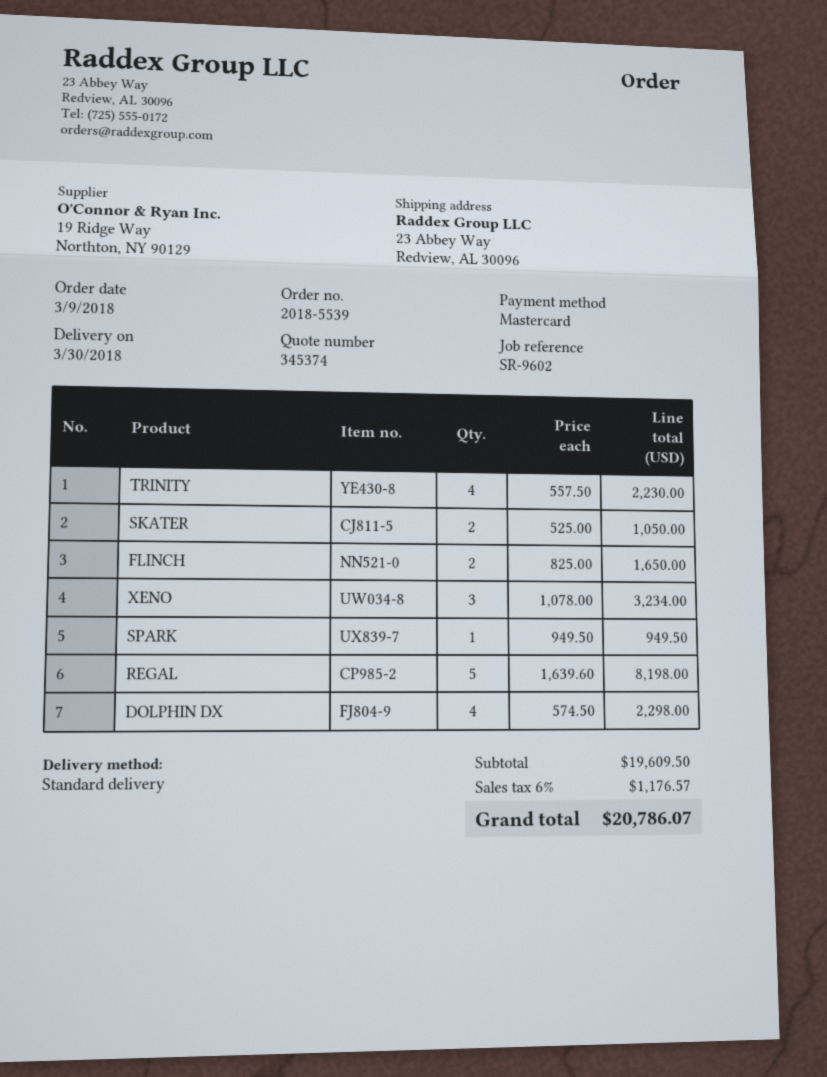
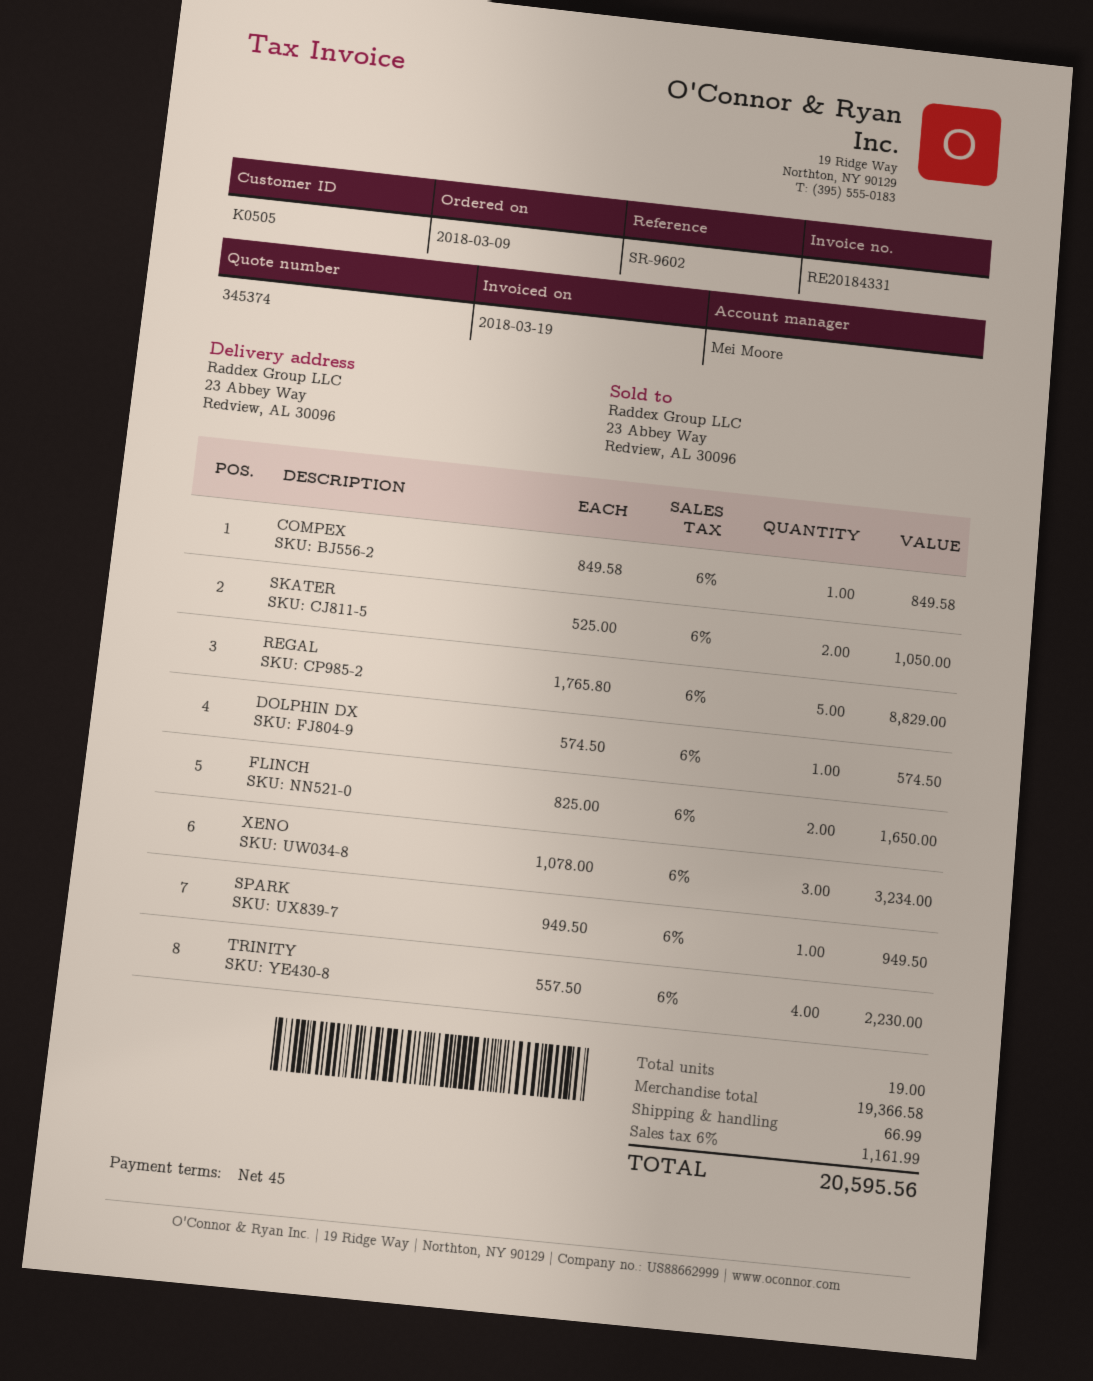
REGAL: 5 x 1639.60 = 8198.00 -> 5 x 1765.80 = 8829.00
DOLPHIN DX: 4 x 574.50 = 2298.00 -> 1 x 574.50 = 574.50
COMPEX: none -> 1 x 849.58 = 849.58
subtotal: 19609.50 -> 19366.58
shipping: none -> 66.99
tax: 6% = 1176.57 -> 6% = 1161.99
total: 20786.07 -> 20595.56

